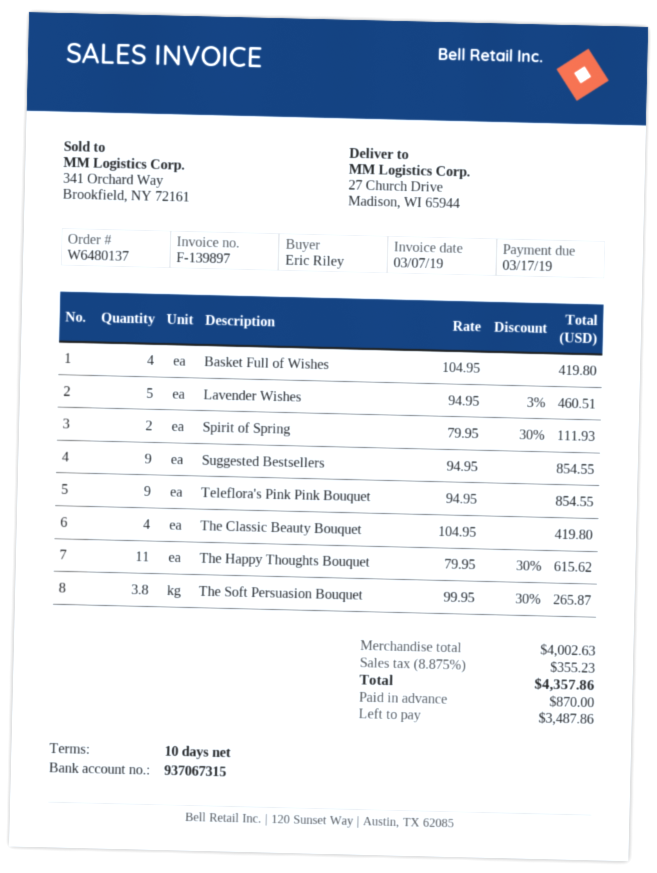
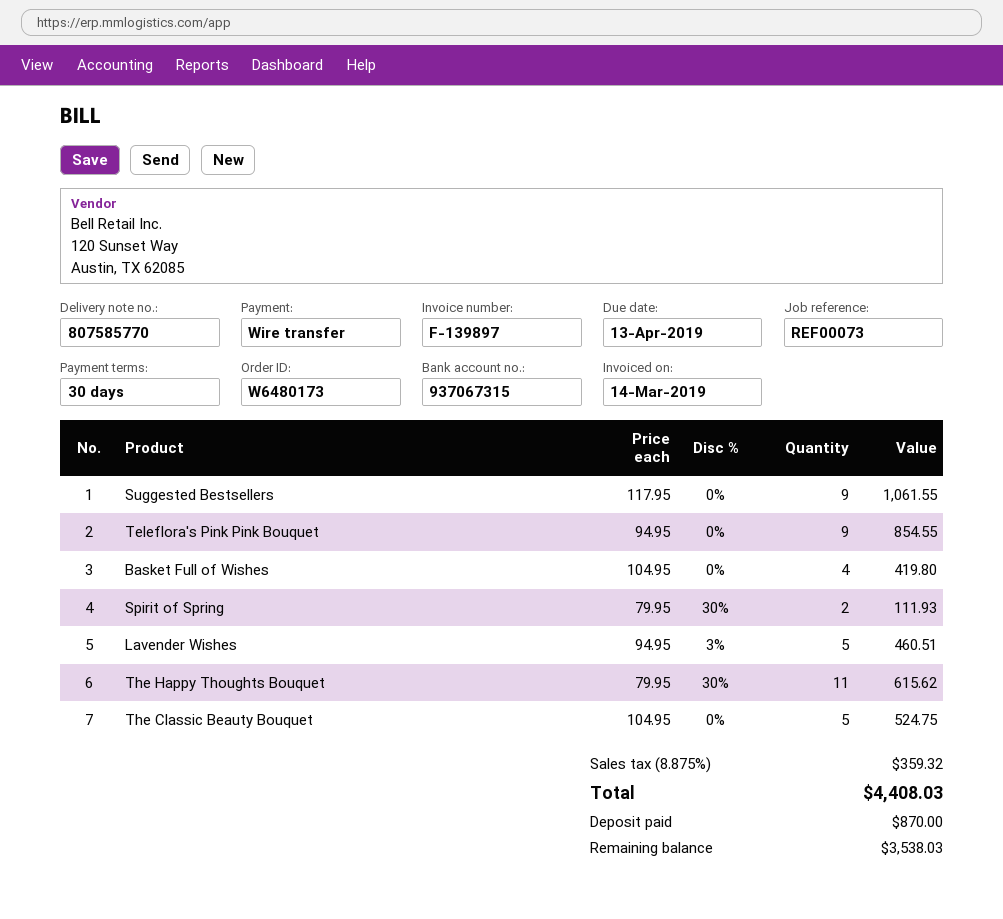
order number: W6480137 -> W6480173
invoice date: 2019-03-07 -> 2019-03-14
payment terms: 10 days -> 30 days
due date: 2019-03-17 -> 2019-04-13
Suggested Bestsellers: 9 x 94.95 = 854.55 -> 9 x 117.95 = 1061.55
The Classic Beauty Bouquet: 4 x 104.95 = 419.80 -> 5 x 104.95 = 524.75
The Soft Persuasion Bouquet: 3.8 x 99.95 - 30% = 265.87 -> none
tax: 8.875% = 355.23 -> 8.875% = 359.32
total: 4357.86 -> 4408.03
balance: 3487.86 -> 3538.03

